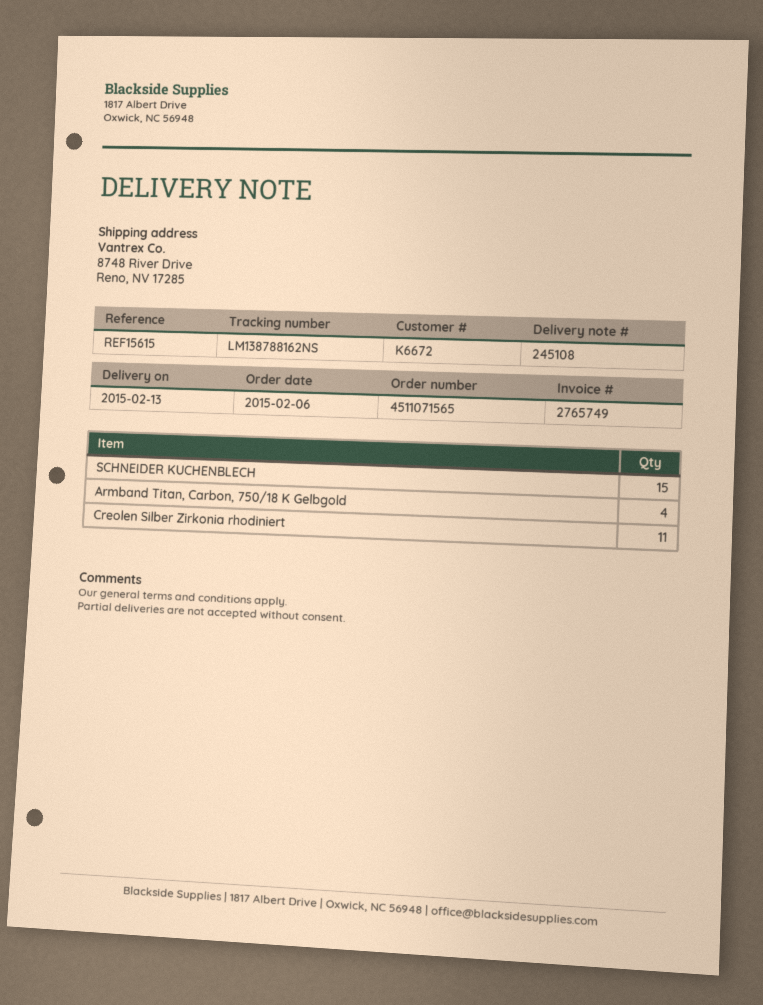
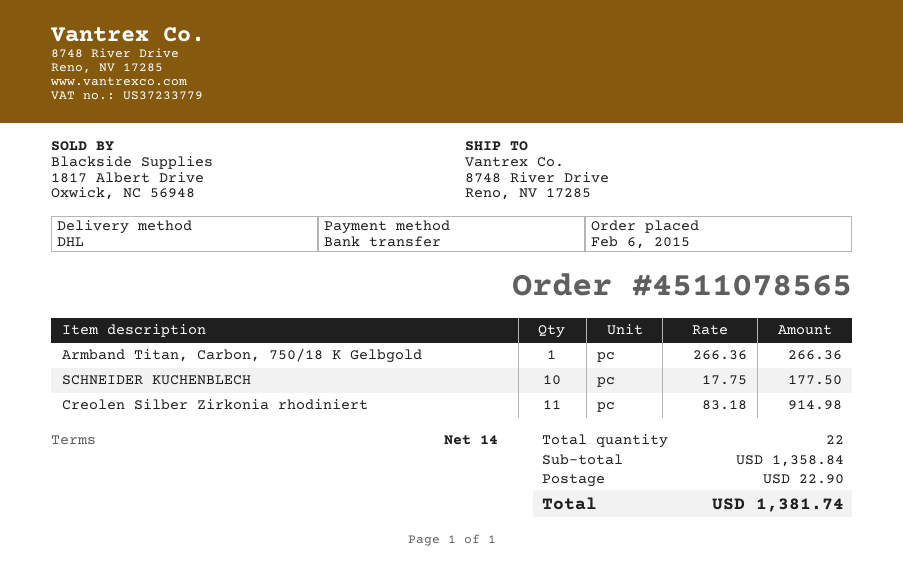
order number: 4511071565 -> 4511078565
SCHNEIDER KUCHENBLECH: 15 -> 10
Armband Titan, Carbon, 750/18 K Gelbgold: 4 -> 1

